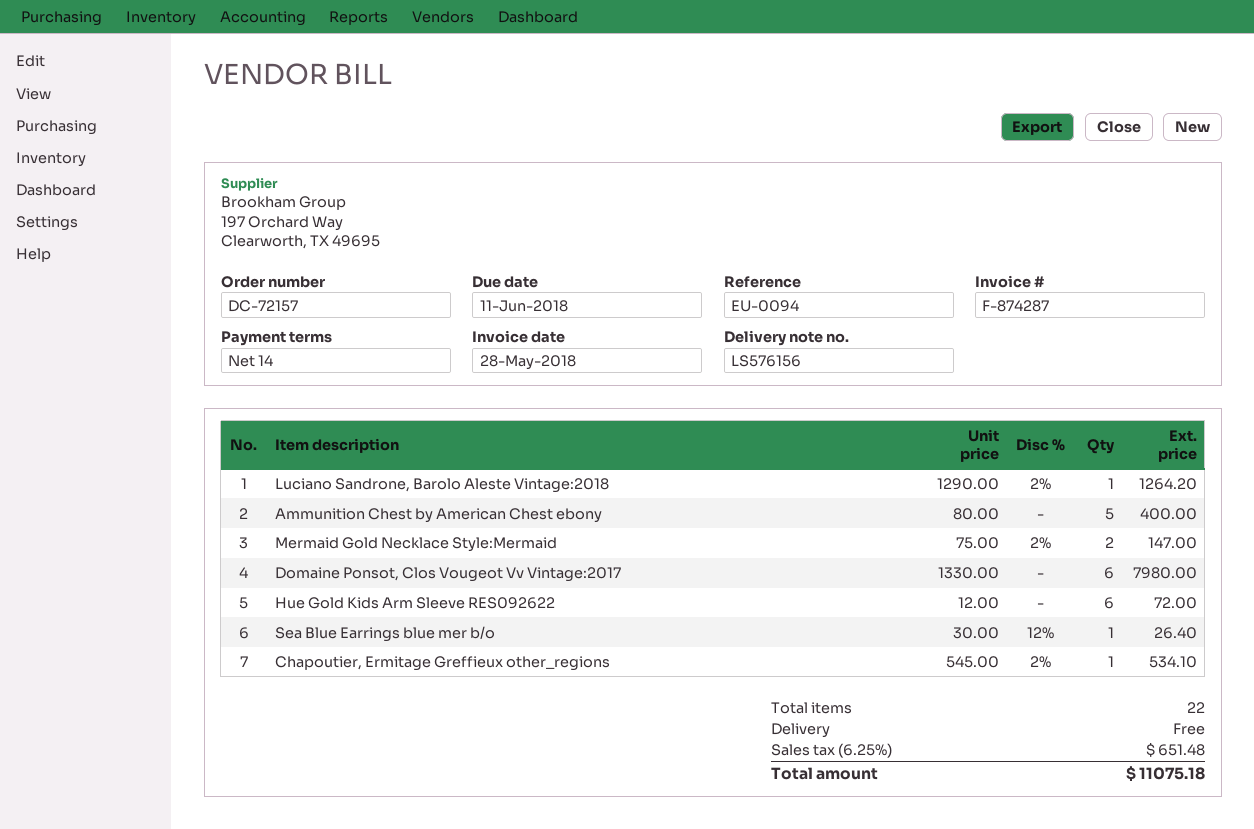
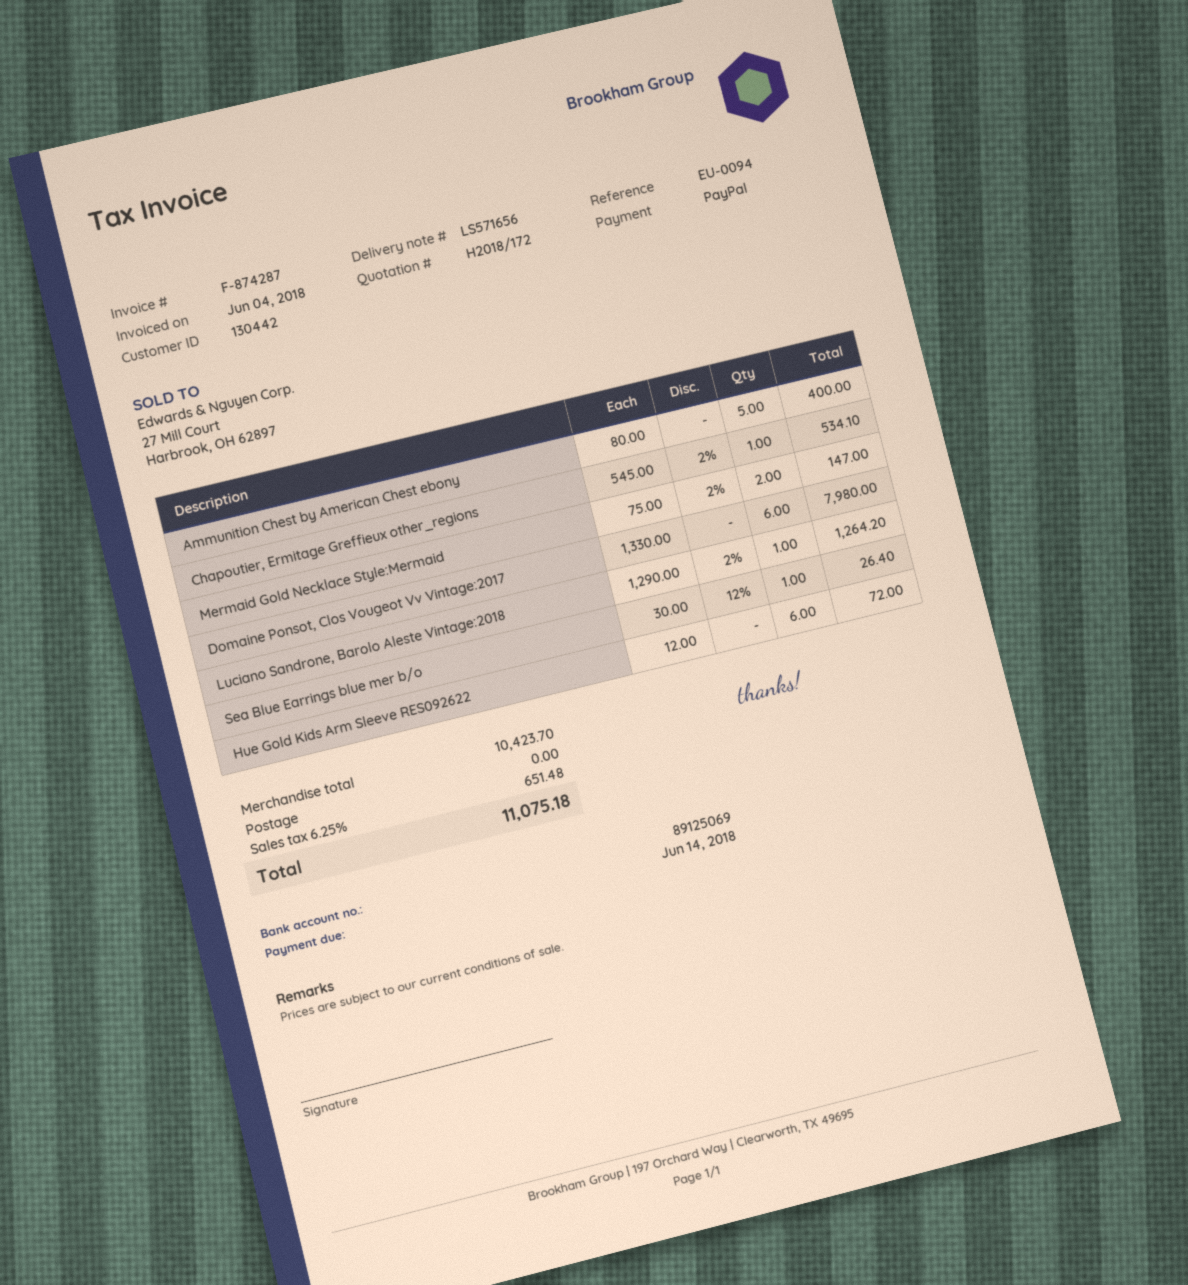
delivery note number: LS576156 -> LS571656
invoice date: 2018-05-28 -> 2018-06-04
due date: 2018-06-11 -> 2018-06-14

